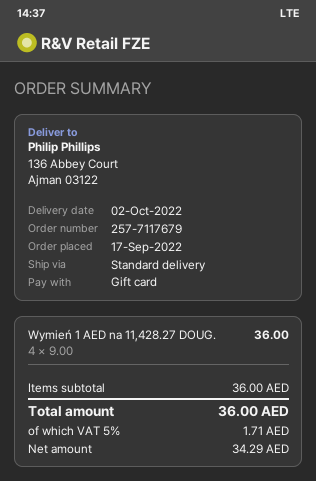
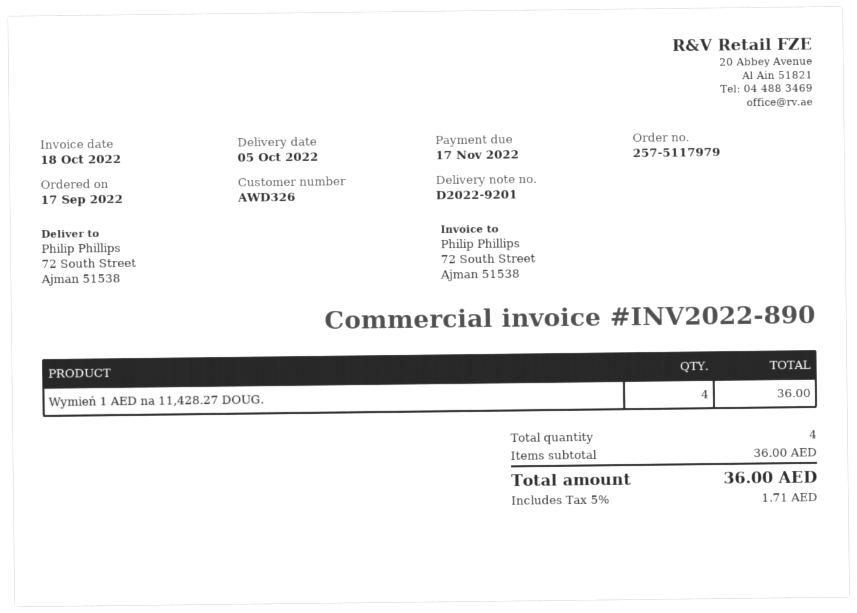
order number: 257-7117679 -> 257-5117979
delivery date: 2022-10-02 -> 2022-10-05
ship to: 136 Abbey Court, Ajman 03122 -> 72 South Street, Ajman 51538

